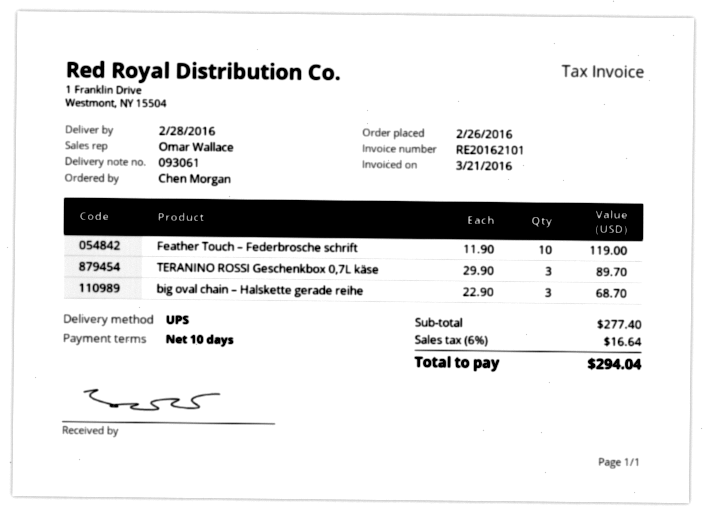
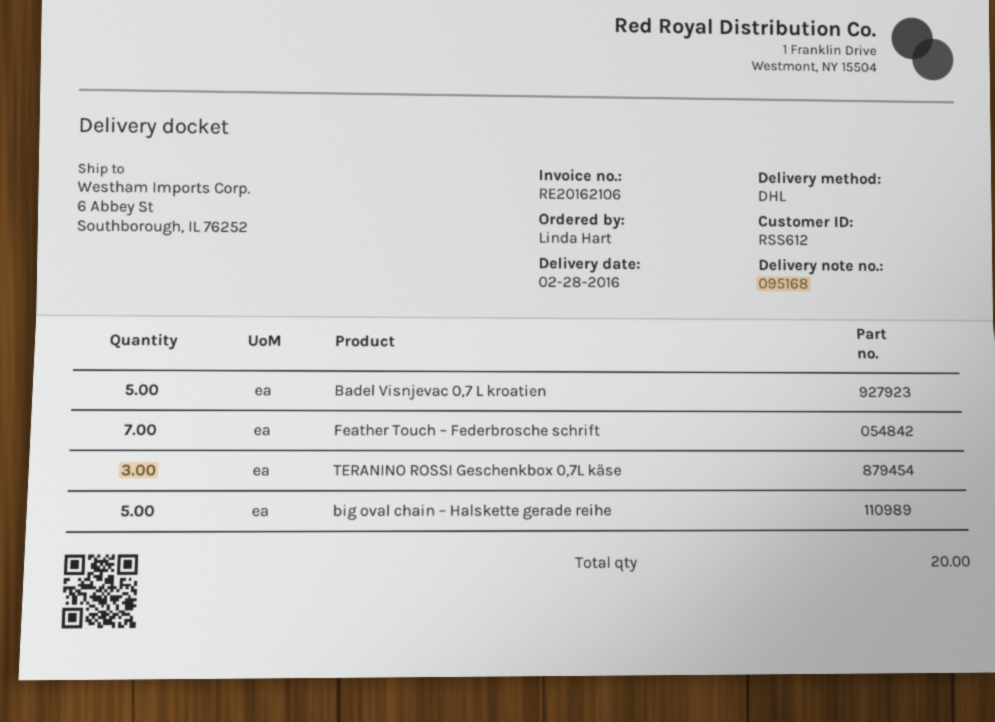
delivery note number: 093061 -> 095168
invoice number: RE20162101 -> RE20162106
ordered by: Chen Morgan -> Linda Hart
shipping method: UPS -> DHL
Feather Touch – Federbrosche schrift: 10 -> 7
big oval chain – Halskette gerade reihe: 3 -> 5
Badel Visnjevac 0,7 L kroatien: none -> 5

